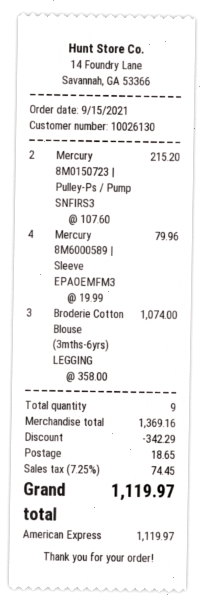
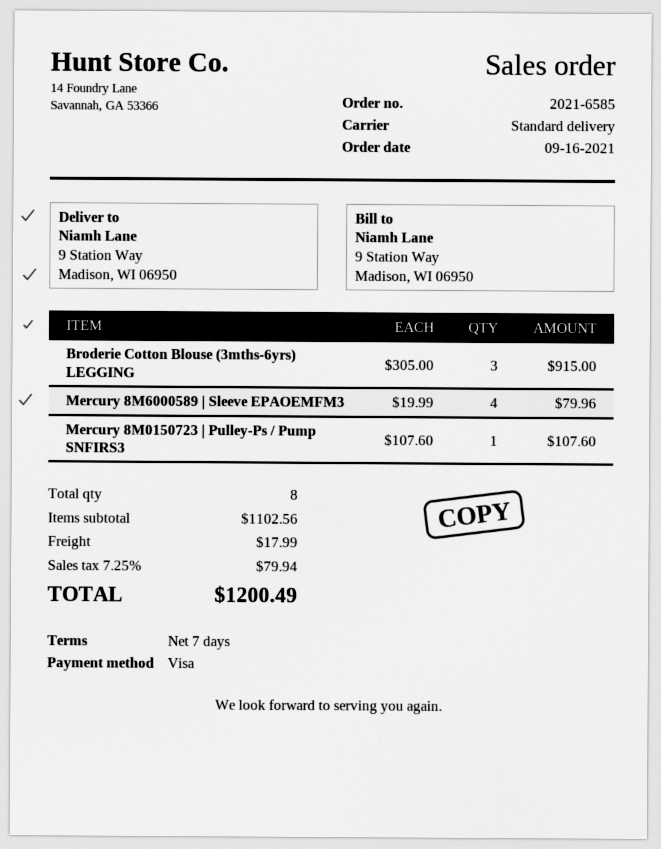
order date: 2021-09-15 -> 2021-09-16
payment method: American Express -> Visa
Mercury 8M0150723 | Pulley-Ps / Pump SNFIRS3: 2 x 107.60 = 215.20 -> 1 x 107.60 = 107.60
Broderie Cotton Blouse (3mths-6yrs) LEGGING: 3 x 358.00 = 1074.00 -> 3 x 305.00 = 915.00
total quantity: 9 -> 8
subtotal: 1369.16 -> 1102.56
discount: 342.29 -> none
shipping: 18.65 -> 17.99
tax: 7.25% = 74.45 -> 7.25% = 79.94
total: 1119.97 -> 1200.49

